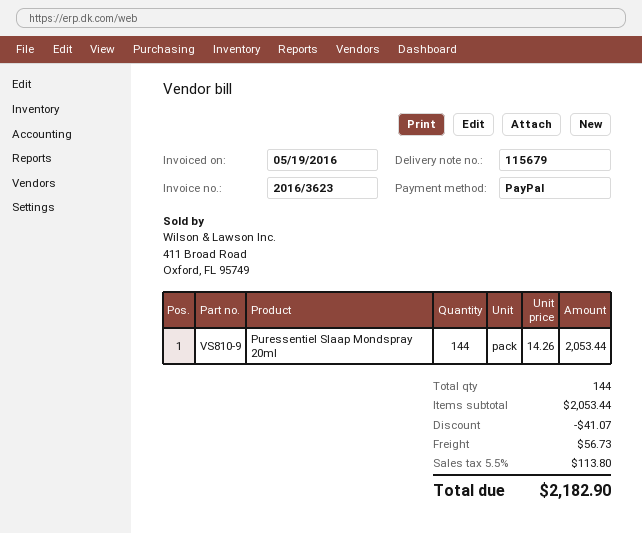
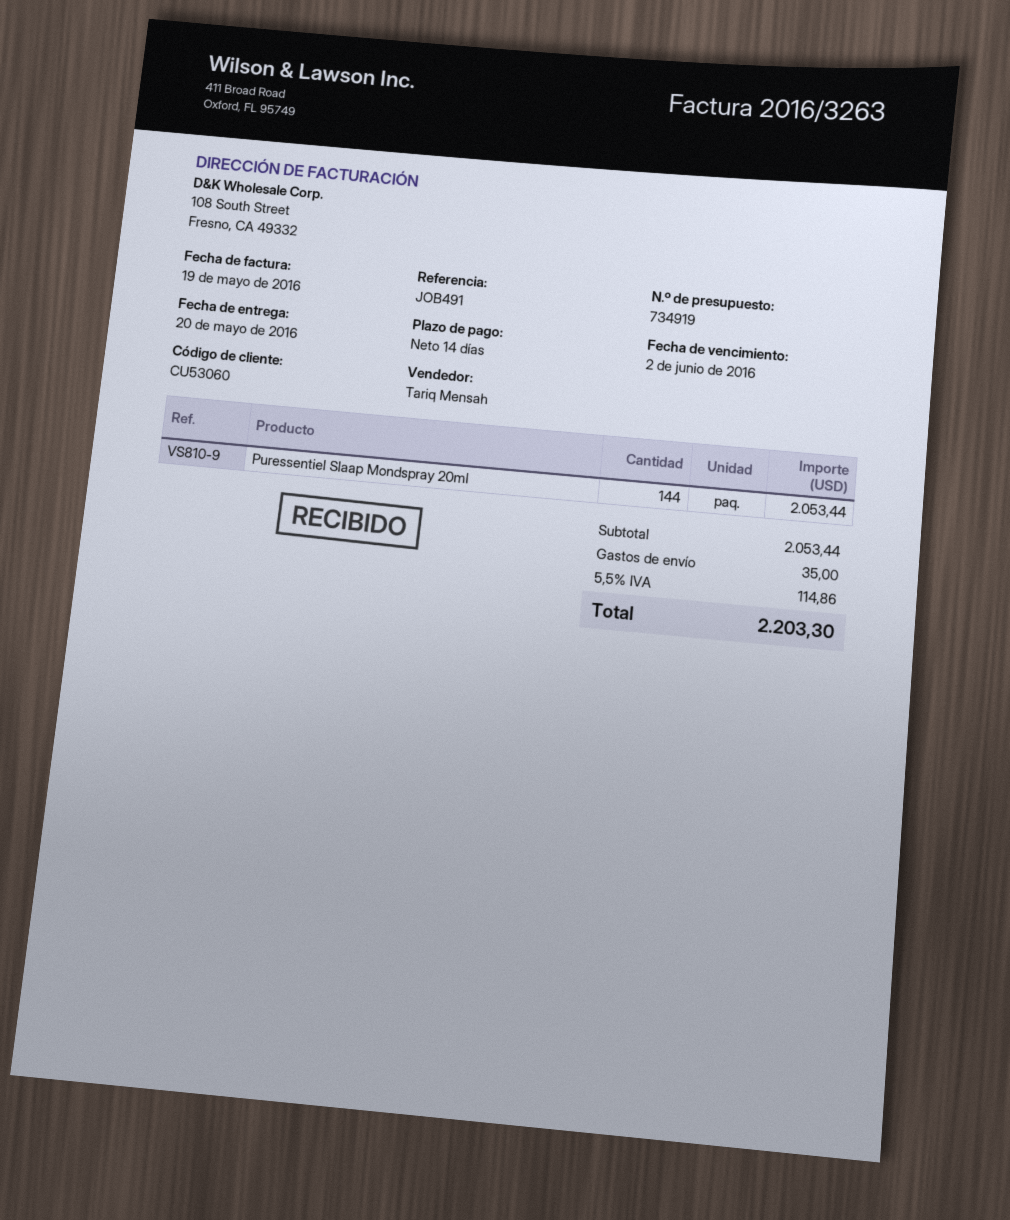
invoice number: 2016/3623 -> 2016/3263
discount: 41.07 -> none
shipping: 56.73 -> 35.00
tax: 5.5% = 113.80 -> 5.5% = 114.86
total: 2182.90 -> 2203.30

